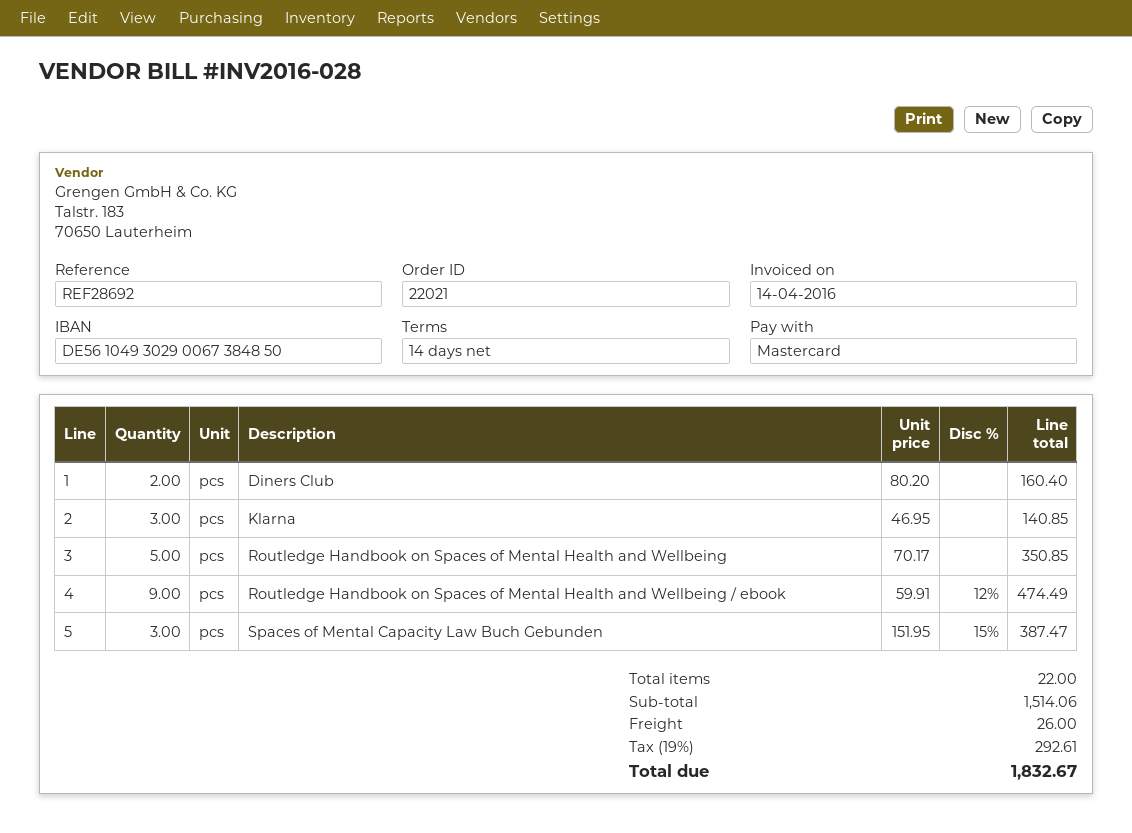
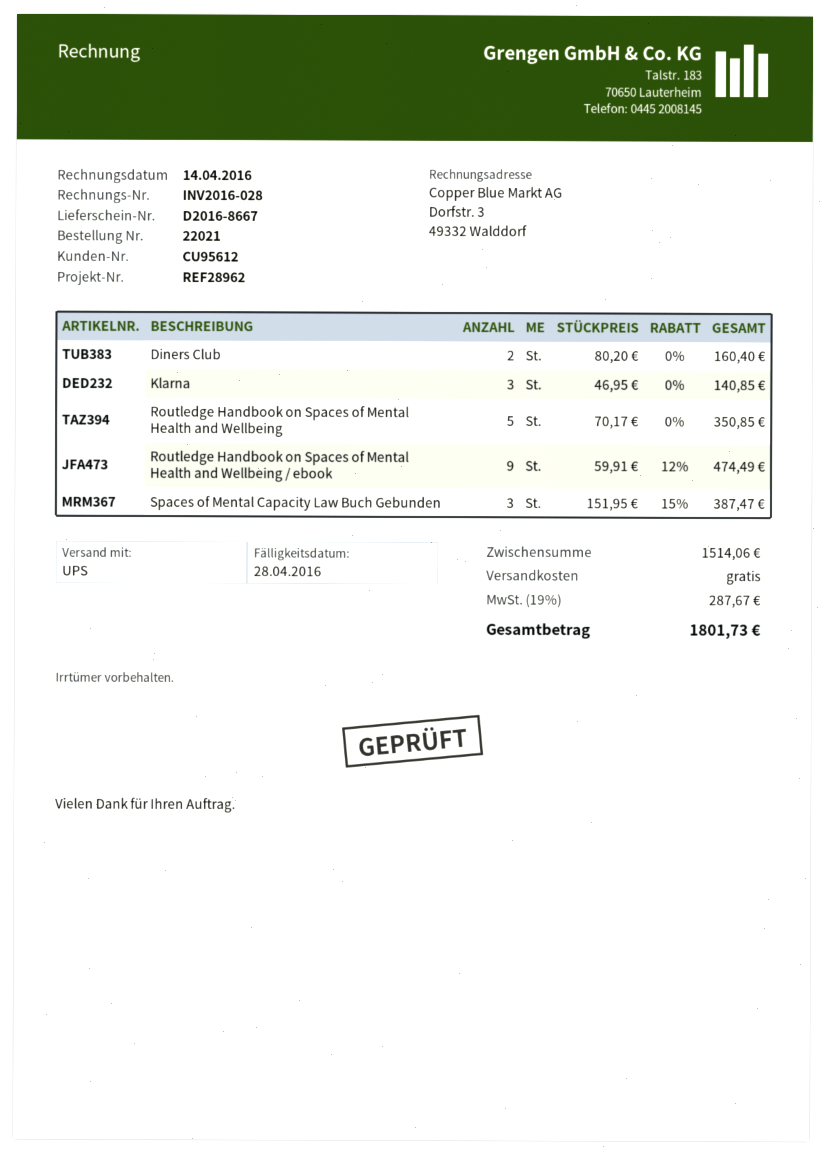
reference: REF28692 -> REF28962
shipping: 26.00 -> 0.00
tax: 19% = 292.61 -> 19% = 287.67
total: 1832.67 -> 1801.73

